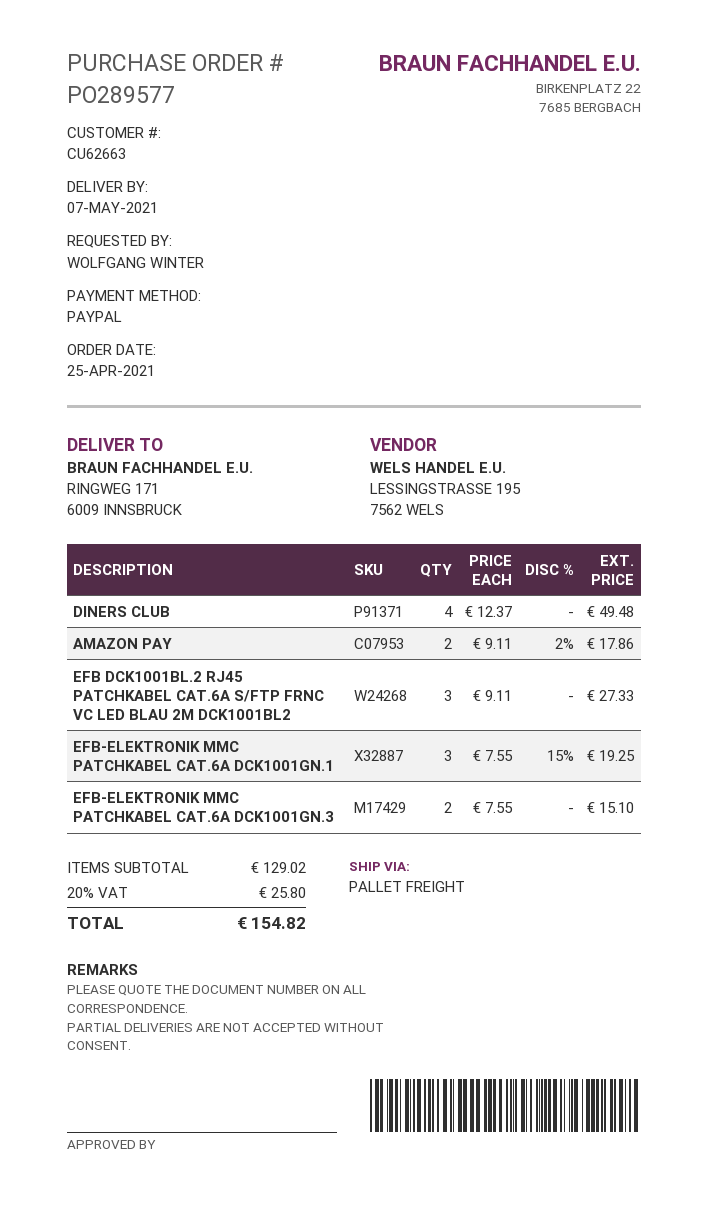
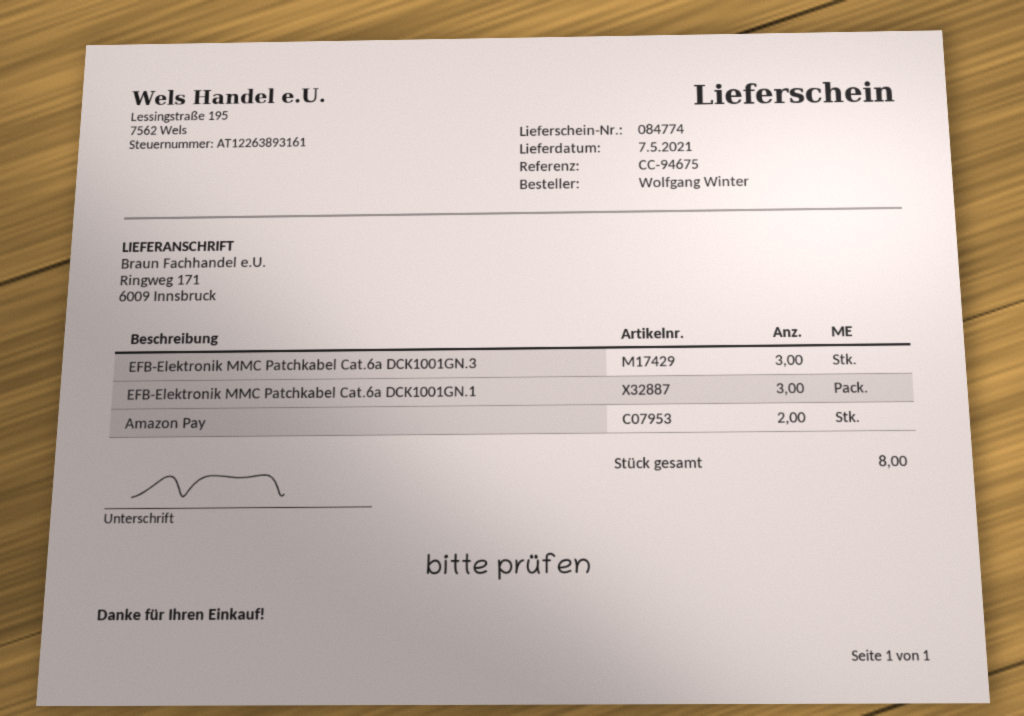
DINERS CLUB: 4 -> none
EFB DCK1001BL.2 RJ45 PATCHKABEL CAT.6A S/FTP FRNC VC LED BLAU 2M DCK1001BL2: 3 -> none
EFB-ELEKTRONIK MMC PATCHKABEL CAT.6A DCK1001GN.3: 2 -> 3

